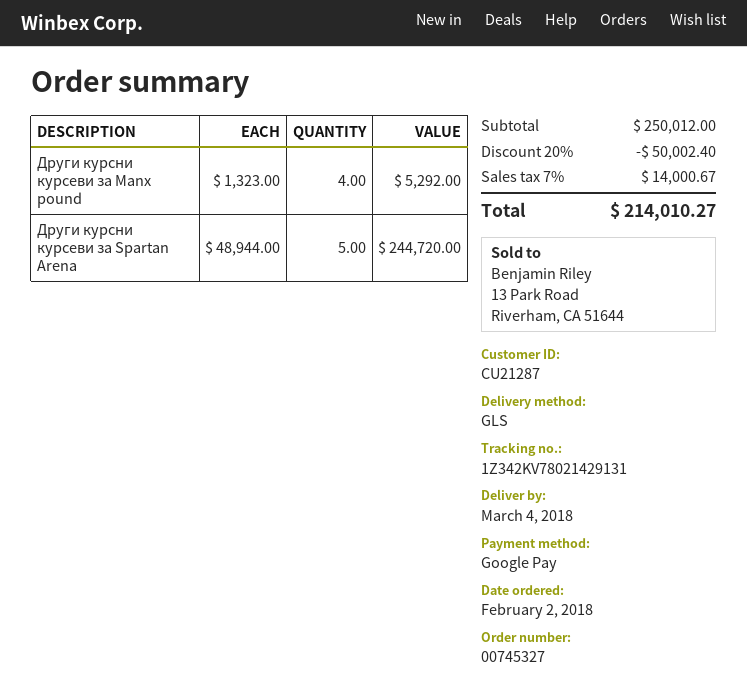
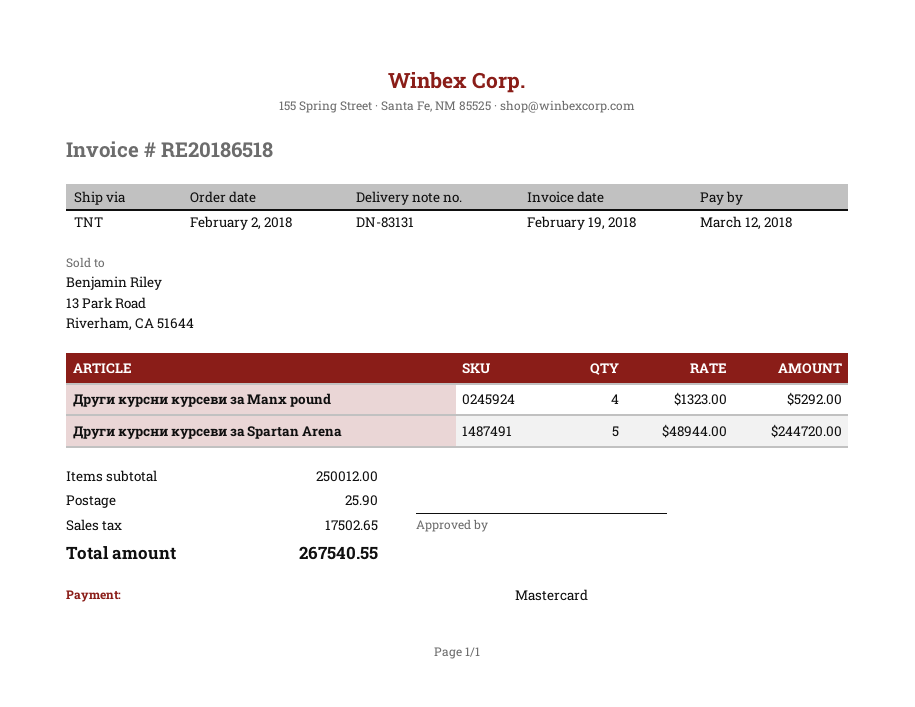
payment method: Google Pay -> Mastercard
shipping method: GLS -> TNT
discount: 20% = 50002.40 -> none
shipping: none -> 25.90
tax: 14000.67 -> 17502.65
total: 214010.27 -> 267540.55

